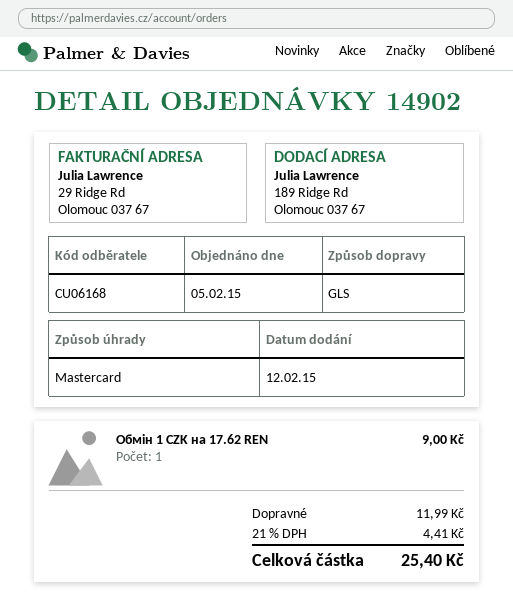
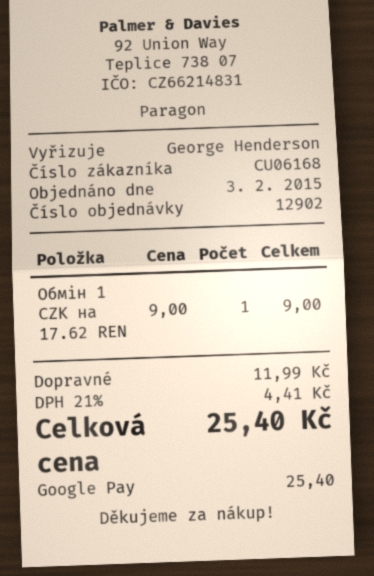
order number: 14902 -> 12902
order date: 2015-02-05 -> 2015-02-03
payment method: Mastercard -> Google Pay

